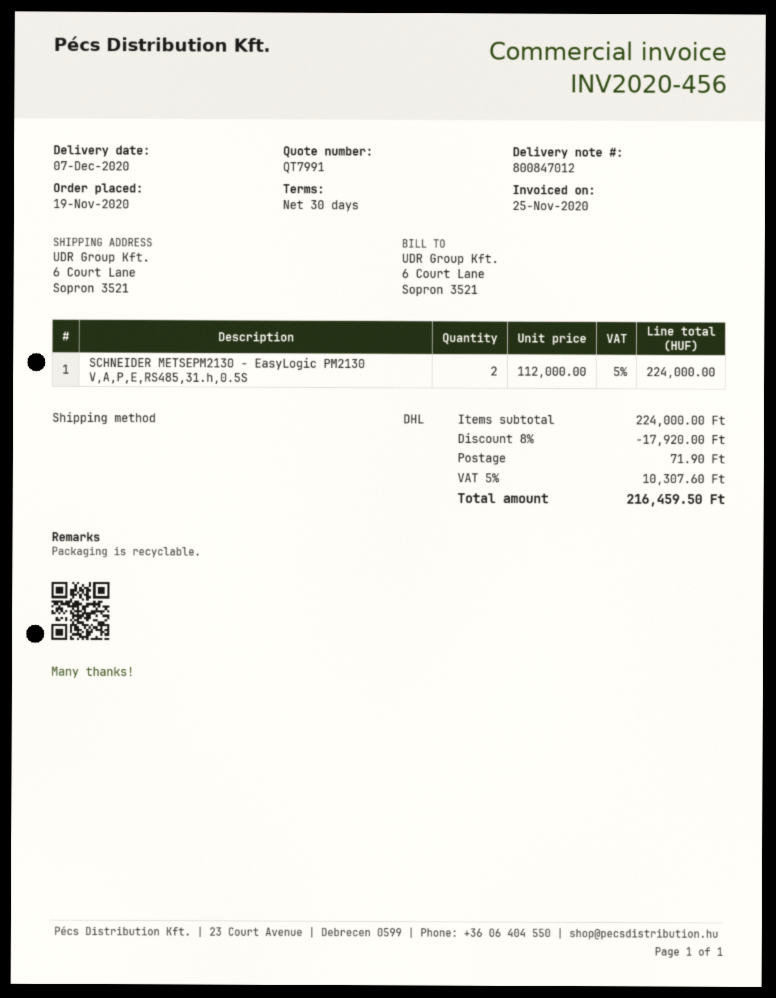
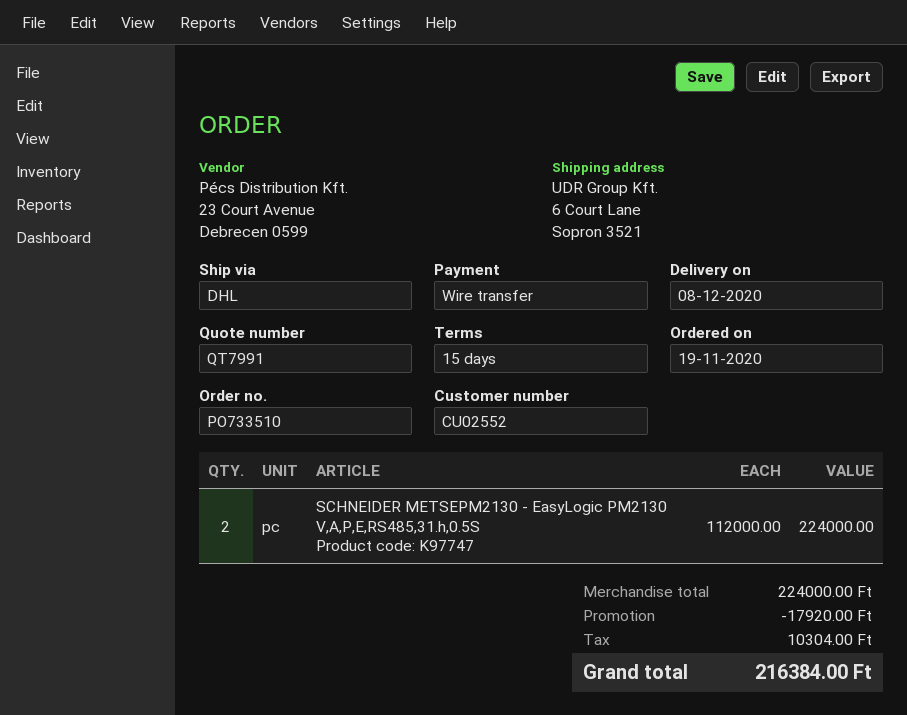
delivery date: 2020-12-07 -> 2020-12-08
payment terms: 30 days -> 15 days
shipping: 71.90 -> none
tax: 10307.60 -> 10304.00
total: 216459.50 -> 216384.00

